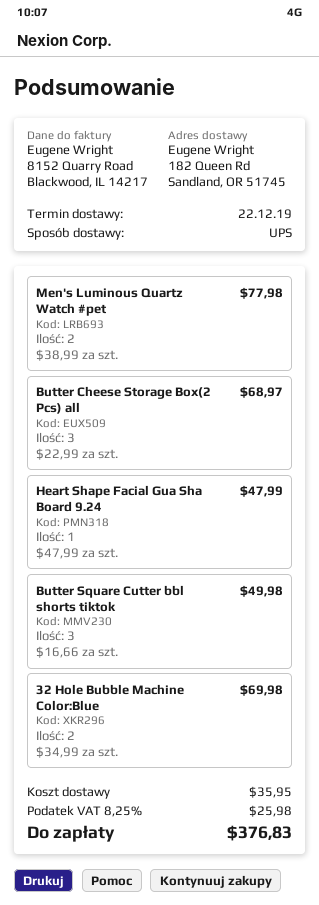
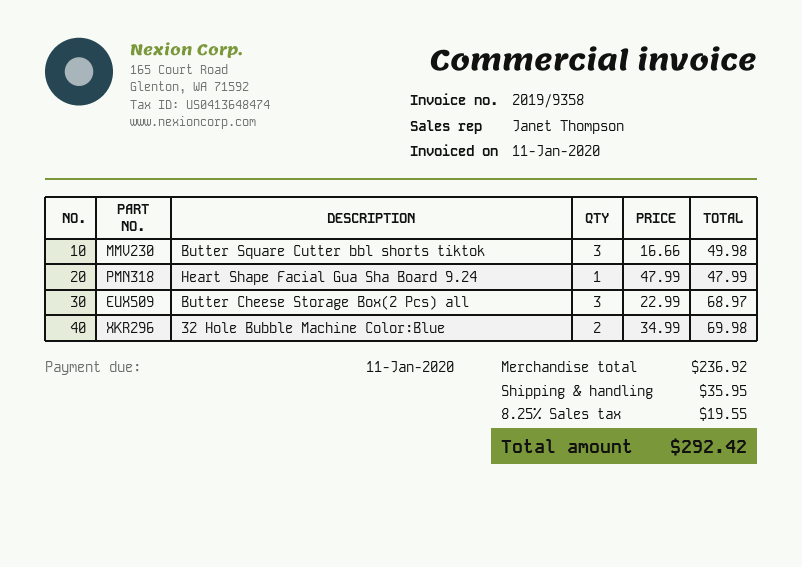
Men's Luminous Quartz Watch #pet: 2 x 38.99 = 77.98 -> none
tax: 8.25% = 25.98 -> 8.25% = 19.55
total: 376.83 -> 292.42

